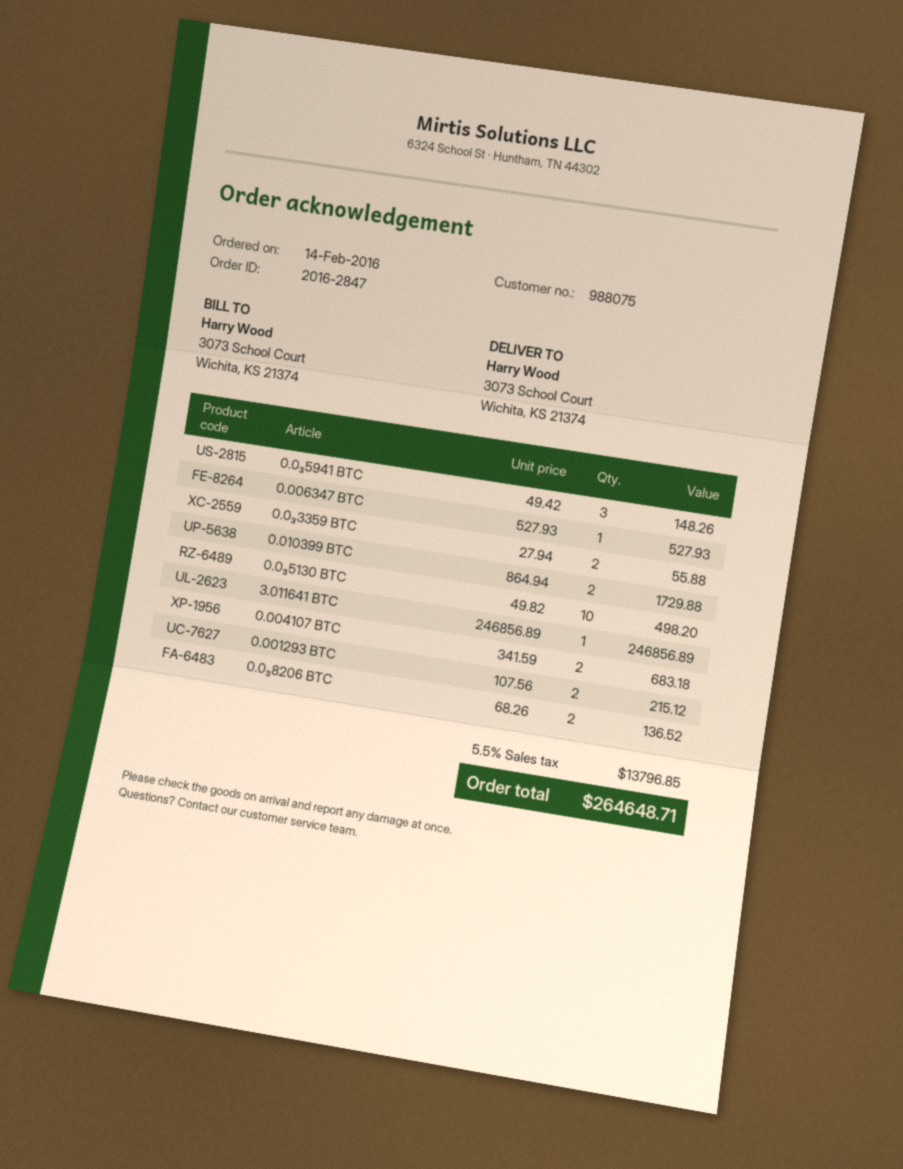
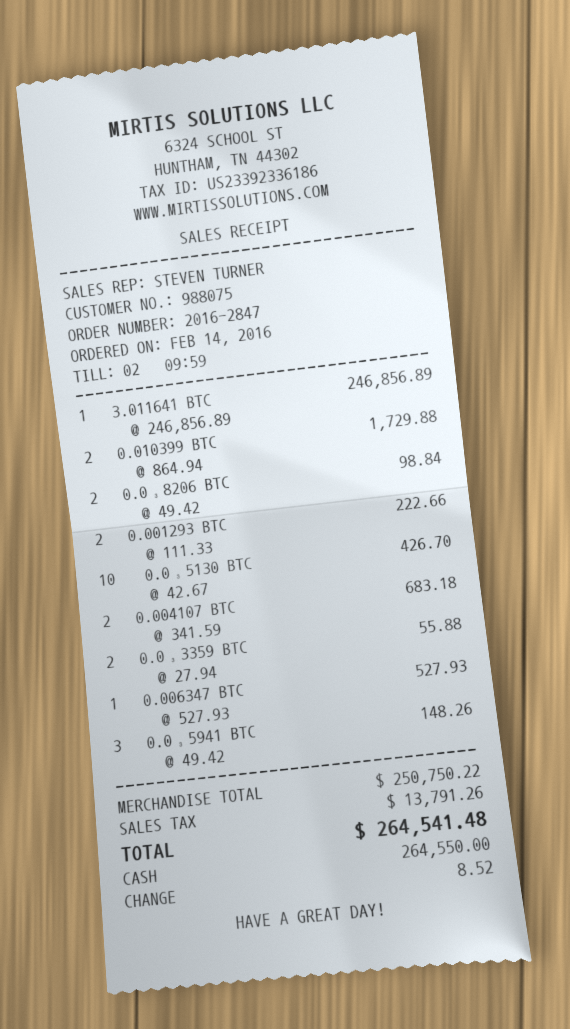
0.0₃5130 BTC: 10 x 49.82 = 498.20 -> 10 x 42.67 = 426.70
0.001293 BTC: 2 x 107.56 = 215.12 -> 2 x 111.33 = 222.66
0.0₃8206 BTC: 2 x 68.26 = 136.52 -> 2 x 49.42 = 98.84
tax: 13796.85 -> 13791.26
total: 264648.71 -> 264541.48

